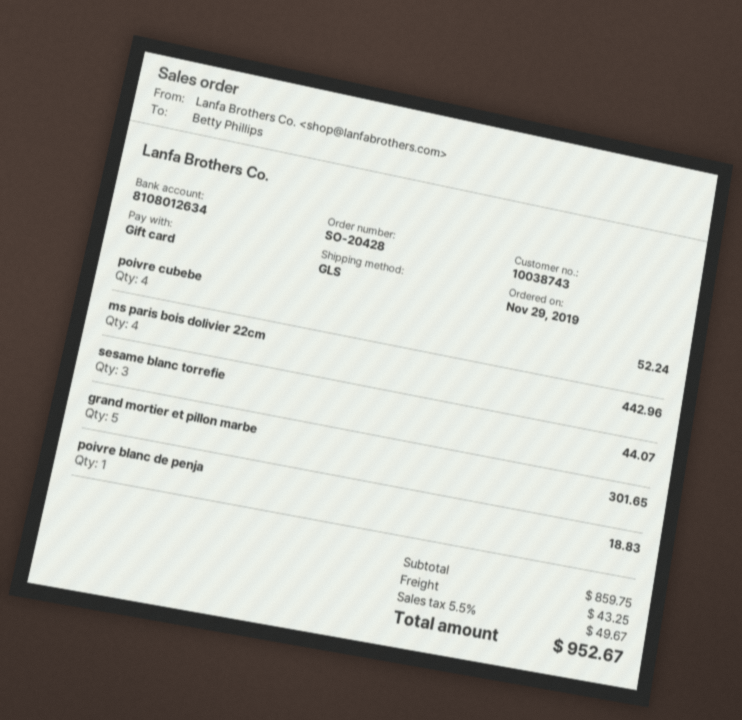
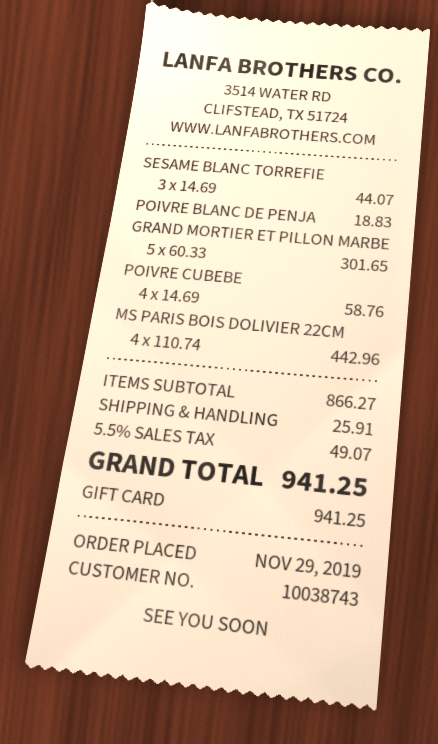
poivre cubebe: 4 for 52.24 -> 4 for 58.76
subtotal: 859.75 -> 866.27
shipping: 43.25 -> 25.91
tax: 5.5% = 49.67 -> 5.5% = 49.07
total: 952.67 -> 941.25

